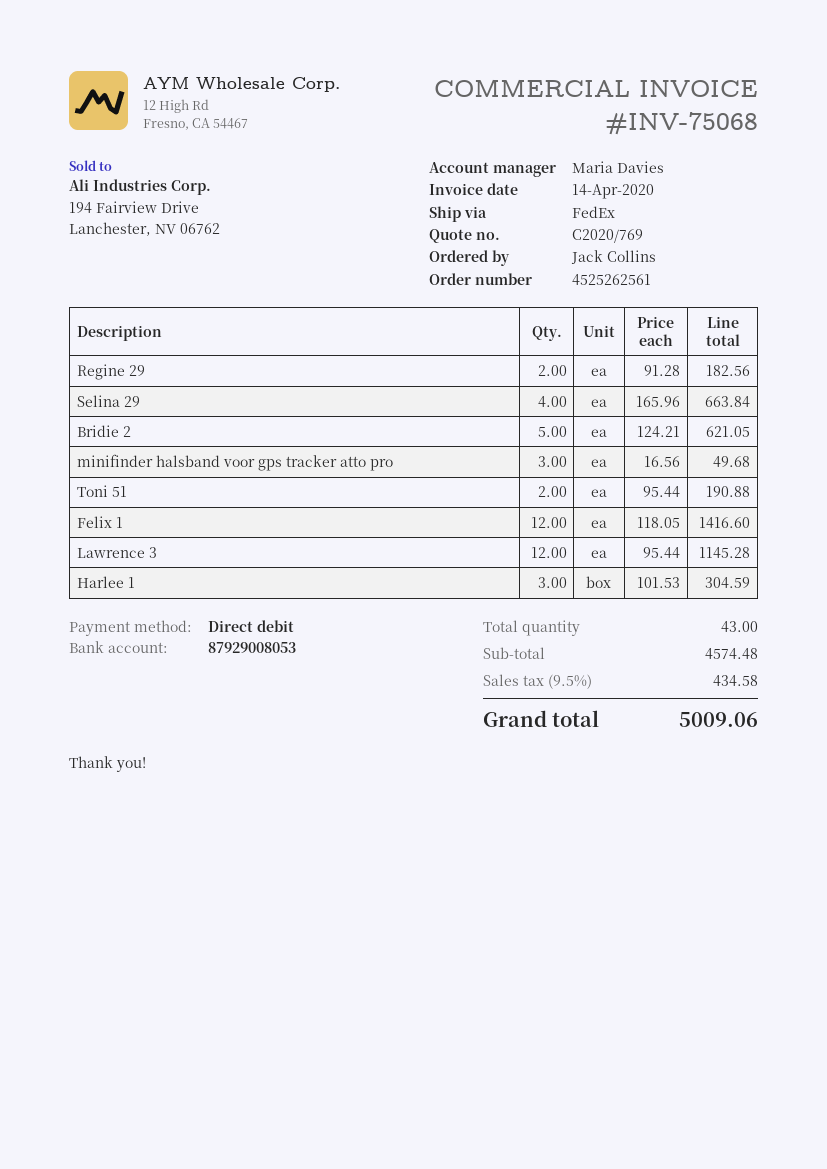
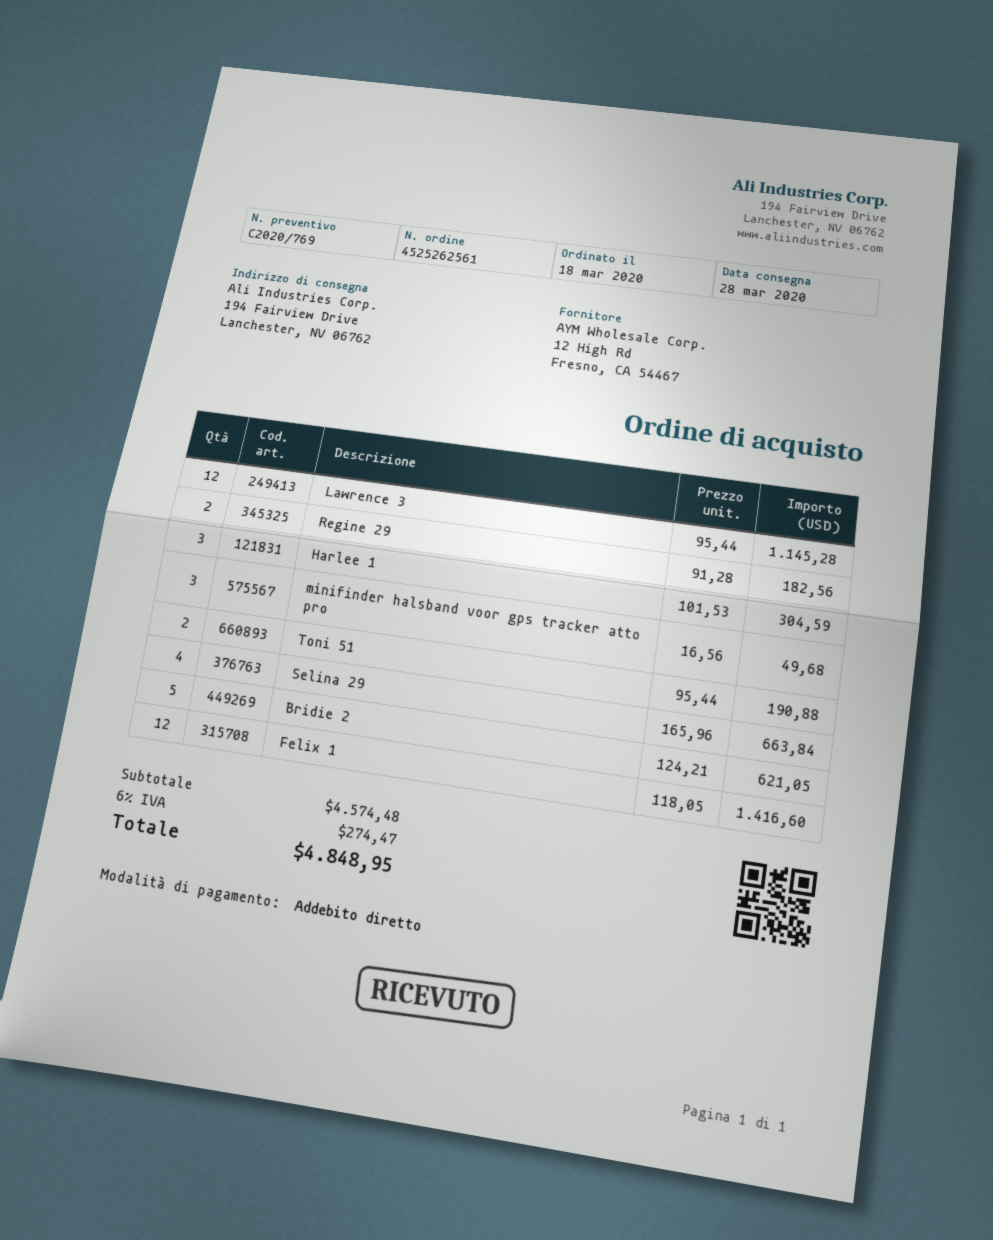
tax: 9.5% = 434.58 -> 6% = 274.47
total: 5009.06 -> 4848.95

